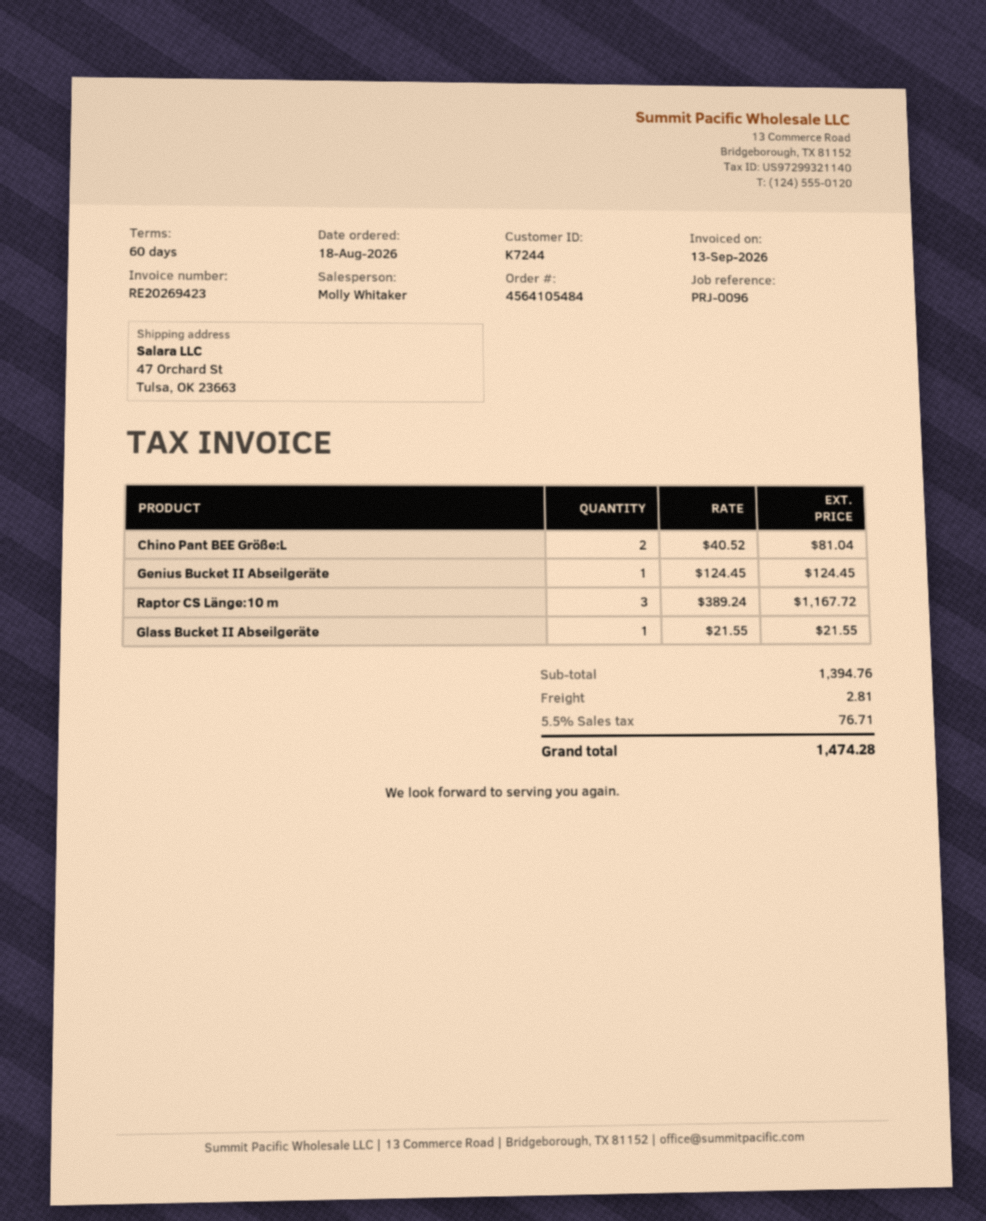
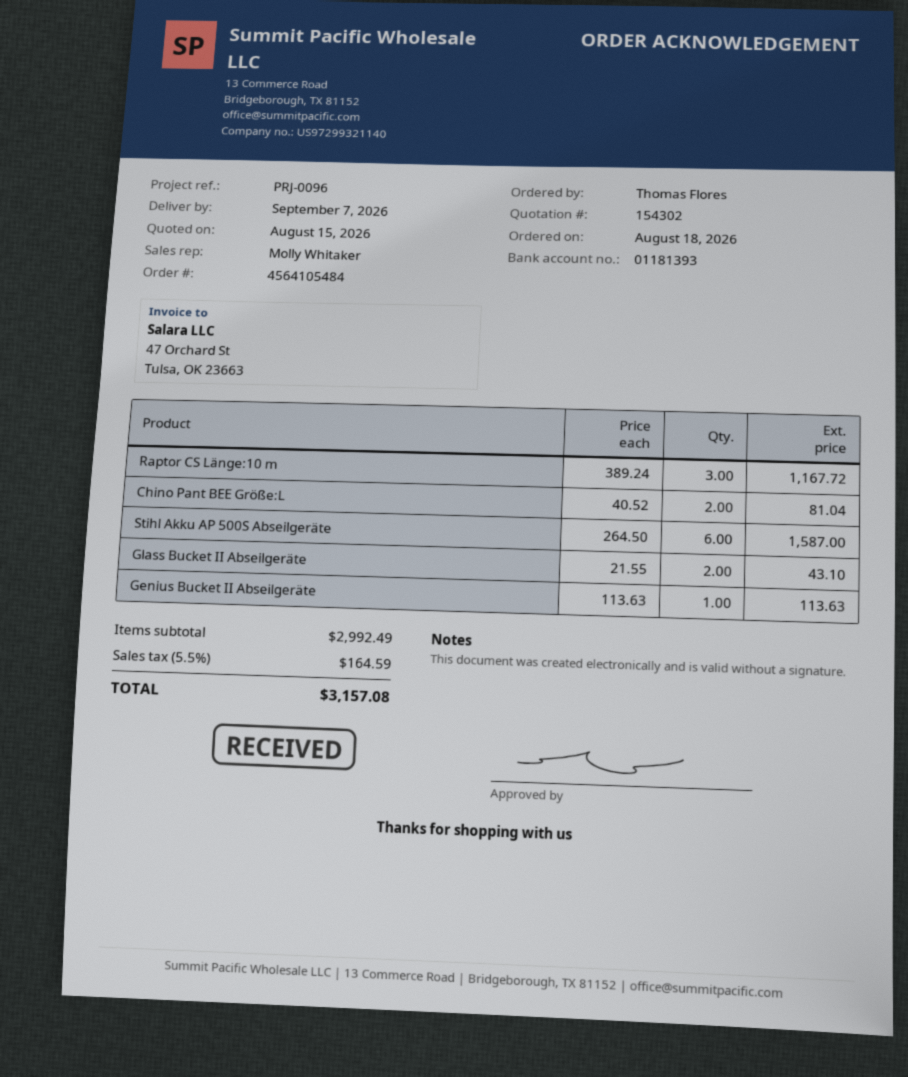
Genius Bucket II Abseilgeräte: 1 x 124.45 = 124.45 -> 1 x 113.63 = 113.63
Glass Bucket II Abseilgeräte: 1 x 21.55 = 21.55 -> 2 x 21.55 = 43.10
Stihl Akku AP 500S Abseilgeräte: none -> 6 x 264.50 = 1587.00
subtotal: 1394.76 -> 2992.49
shipping: 2.81 -> none
tax: 5.5% = 76.71 -> 5.5% = 164.59
total: 1474.28 -> 3157.08

